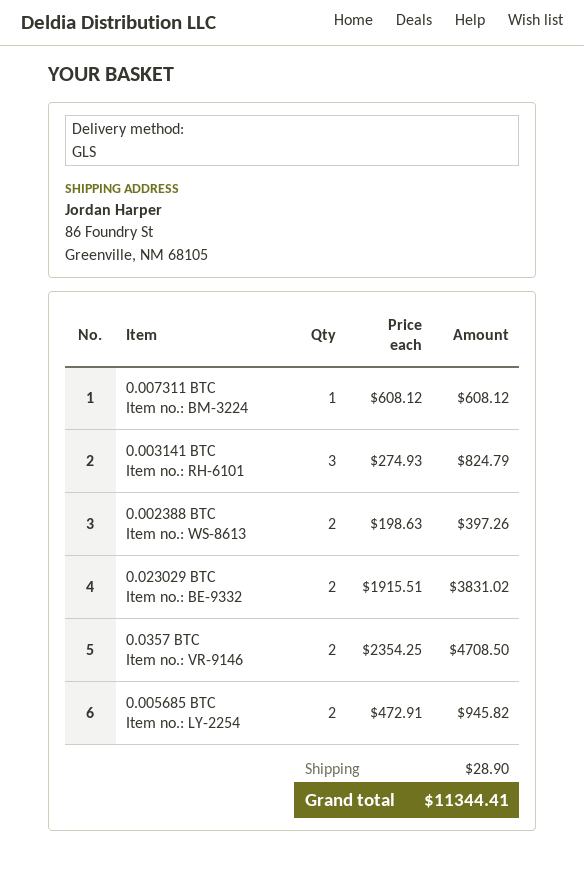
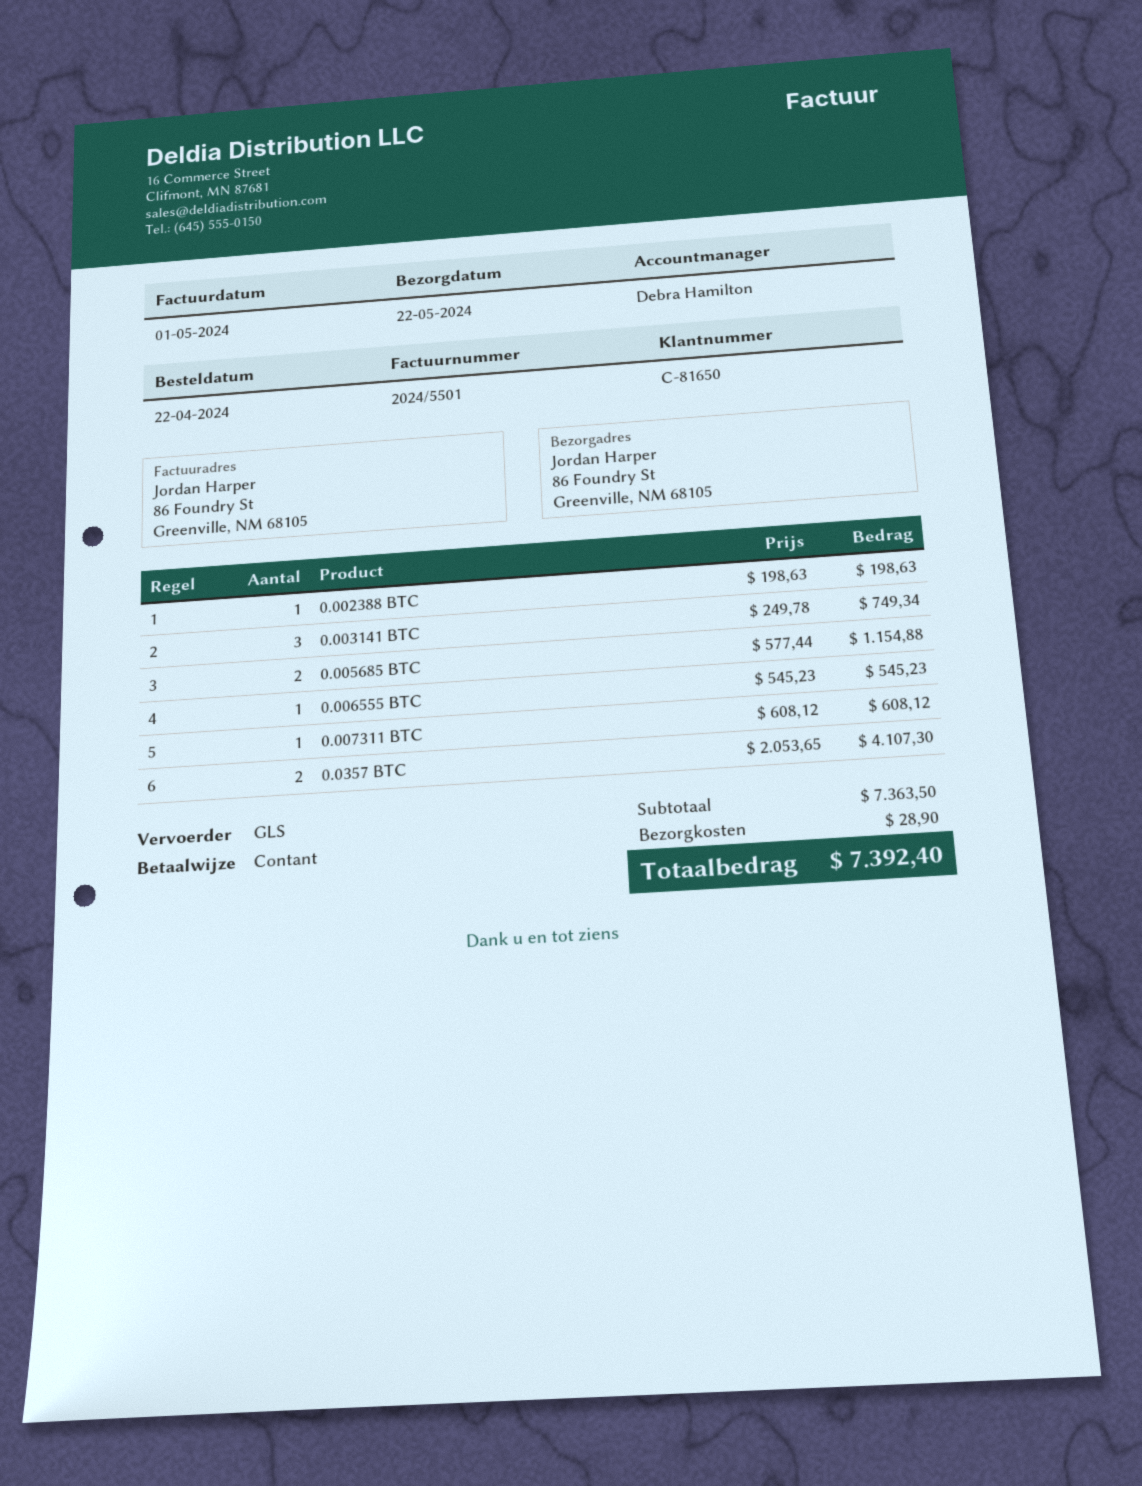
0.003141 BTC: 3 x 274.93 = 824.79 -> 3 x 249.78 = 749.34
0.002388 BTC: 2 x 198.63 = 397.26 -> 1 x 198.63 = 198.63
0.023029 BTC: 2 x 1915.51 = 3831.02 -> none
0.0357 BTC: 2 x 2354.25 = 4708.50 -> 2 x 2053.65 = 4107.30
0.005685 BTC: 2 x 472.91 = 945.82 -> 2 x 577.44 = 1154.88
0.006555 BTC: none -> 1 x 545.23 = 545.23
total: 11344.41 -> 7392.40

